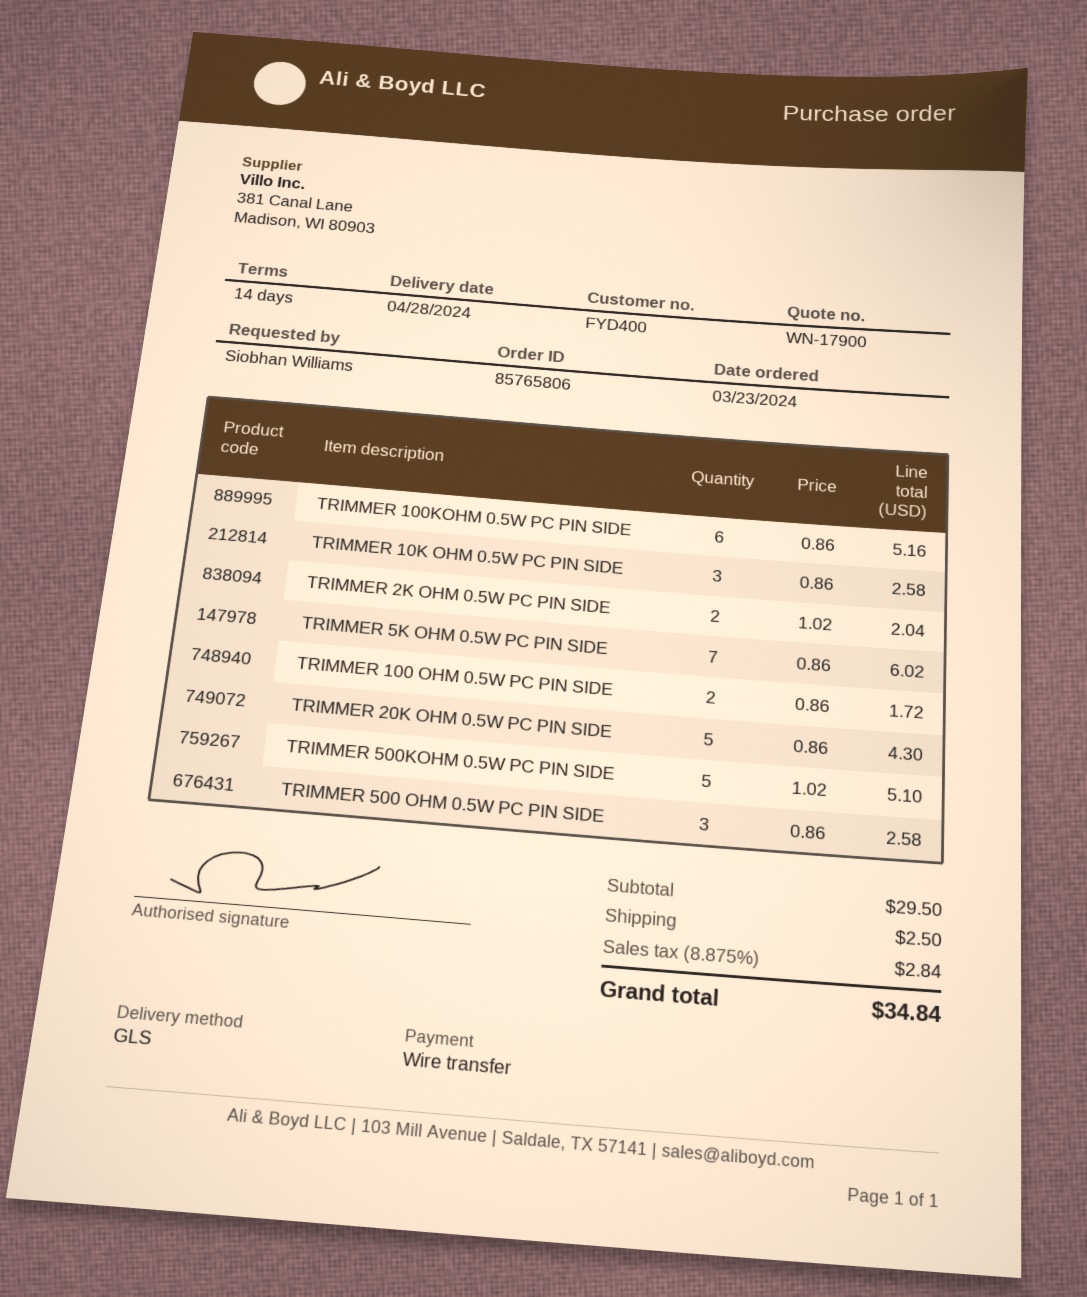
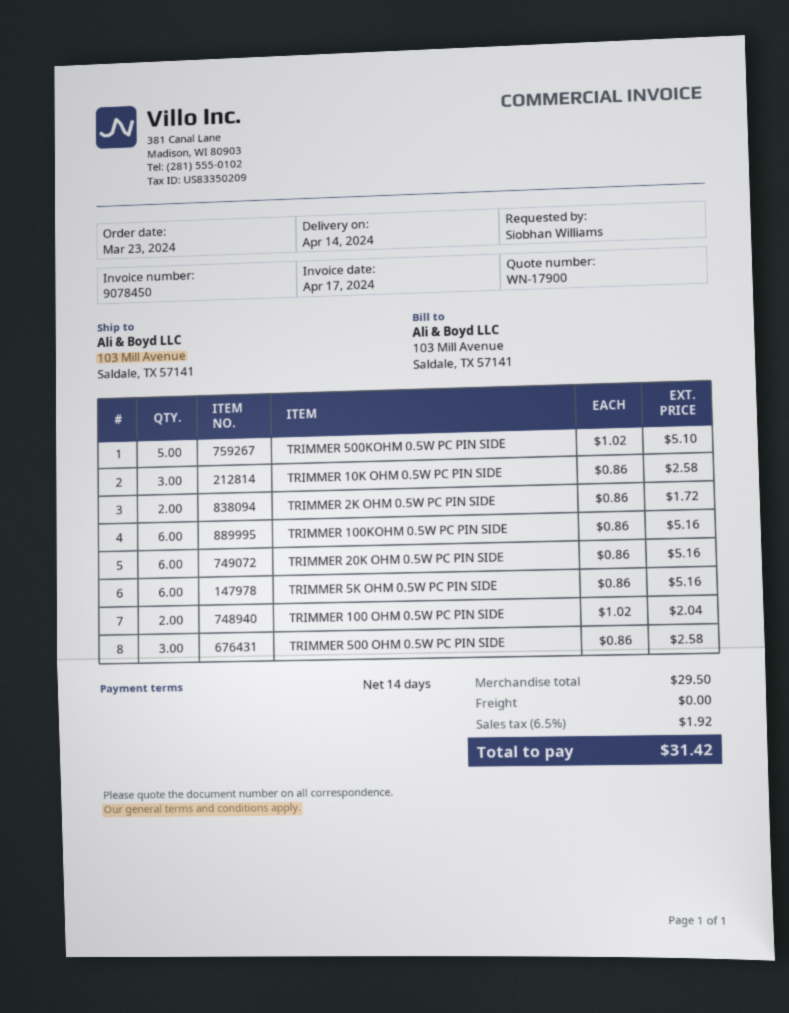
delivery date: 2024-04-28 -> 2024-04-14
TRIMMER 2K OHM 0.5W PC PIN SIDE: 2 x 1.02 = 2.04 -> 2 x 0.86 = 1.72
TRIMMER 5K OHM 0.5W PC PIN SIDE: 7 x 0.86 = 6.02 -> 6 x 0.86 = 5.16
TRIMMER 100 OHM 0.5W PC PIN SIDE: 2 x 0.86 = 1.72 -> 2 x 1.02 = 2.04
TRIMMER 20K OHM 0.5W PC PIN SIDE: 5 x 0.86 = 4.30 -> 6 x 0.86 = 5.16
shipping: 2.50 -> 0.00
tax: 8.875% = 2.84 -> 6.5% = 1.92
total: 34.84 -> 31.42

